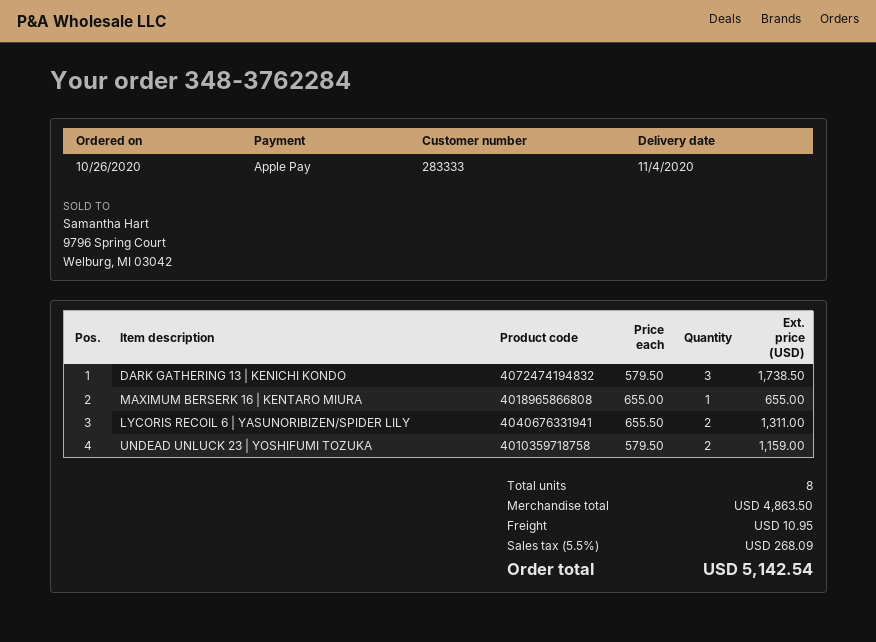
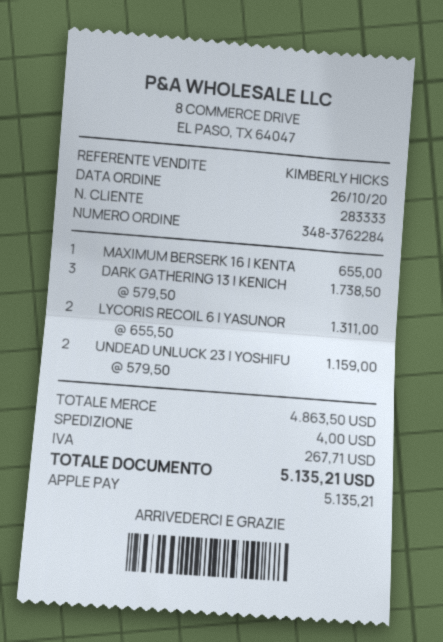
shipping: 10.95 -> 4.00
tax: 268.09 -> 267.71
total: 5142.54 -> 5135.21

